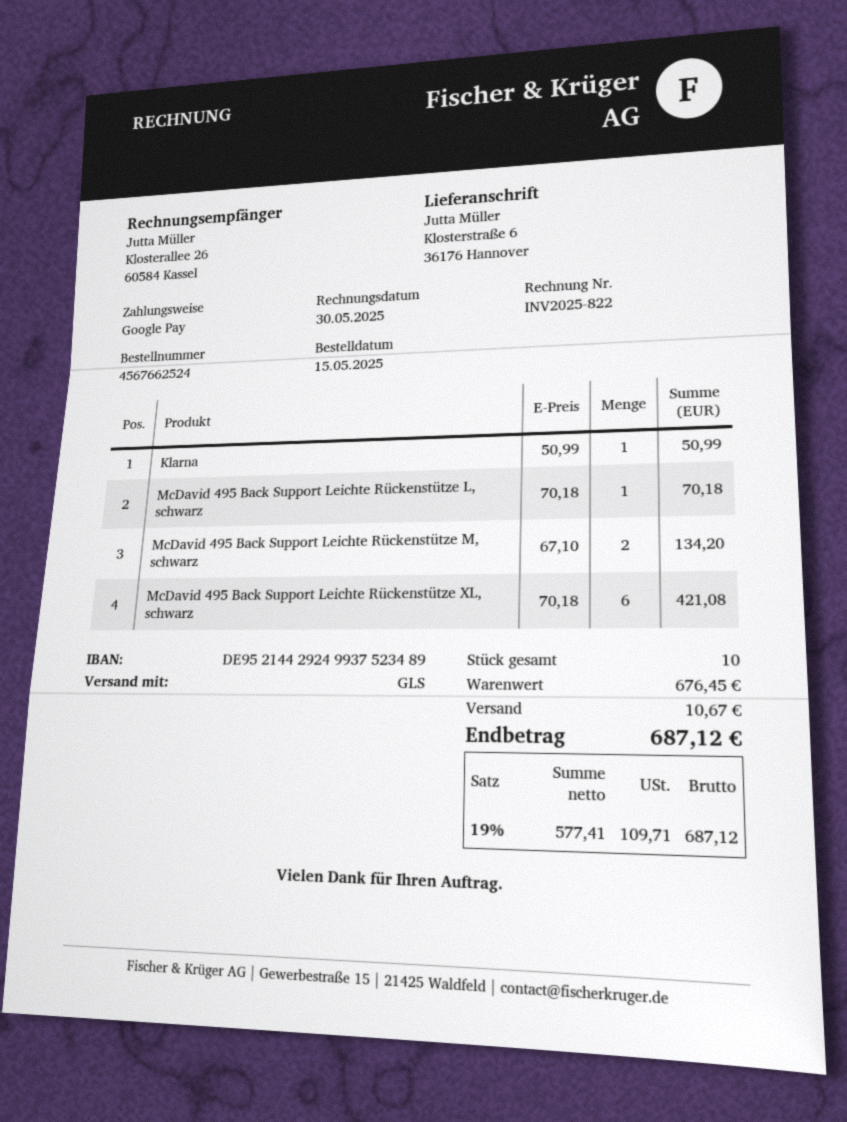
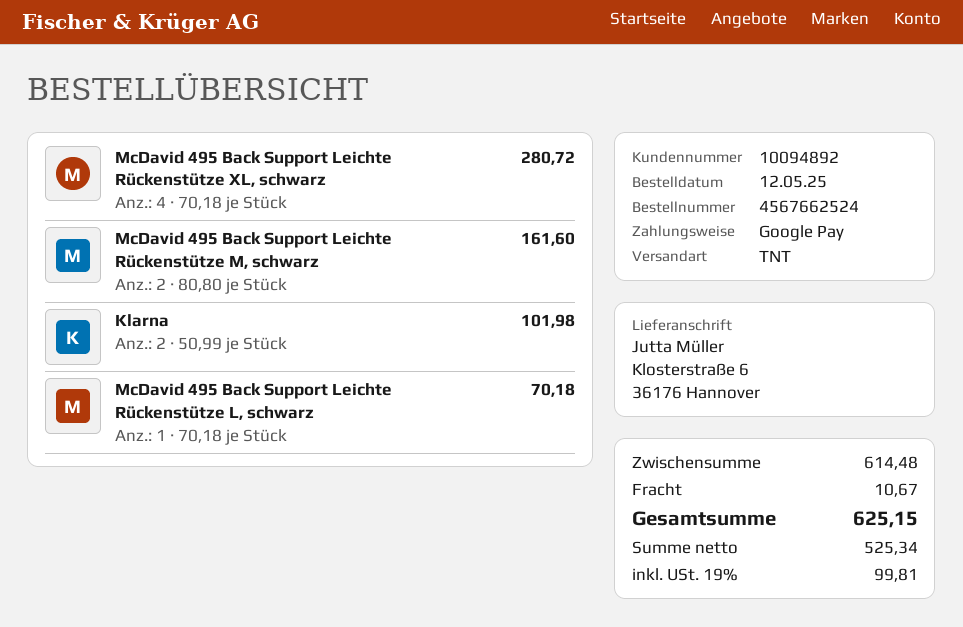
order date: 2025-05-15 -> 2025-05-12
shipping method: GLS -> TNT
Klarna: 1 x 50.99 = 50.99 -> 2 x 50.99 = 101.98
McDavid 495 Back Support Leichte Rückenstütze M, schwarz: 2 x 67.10 = 134.20 -> 2 x 80.80 = 161.60
McDavid 495 Back Support Leichte Rückenstütze XL, schwarz: 6 x 70.18 = 421.08 -> 4 x 70.18 = 280.72
subtotal: 676.45 -> 614.48
net: 577.41 -> 525.34
tax: 19% = 109.71 -> 19% = 99.81
total: 687.12 -> 625.15

